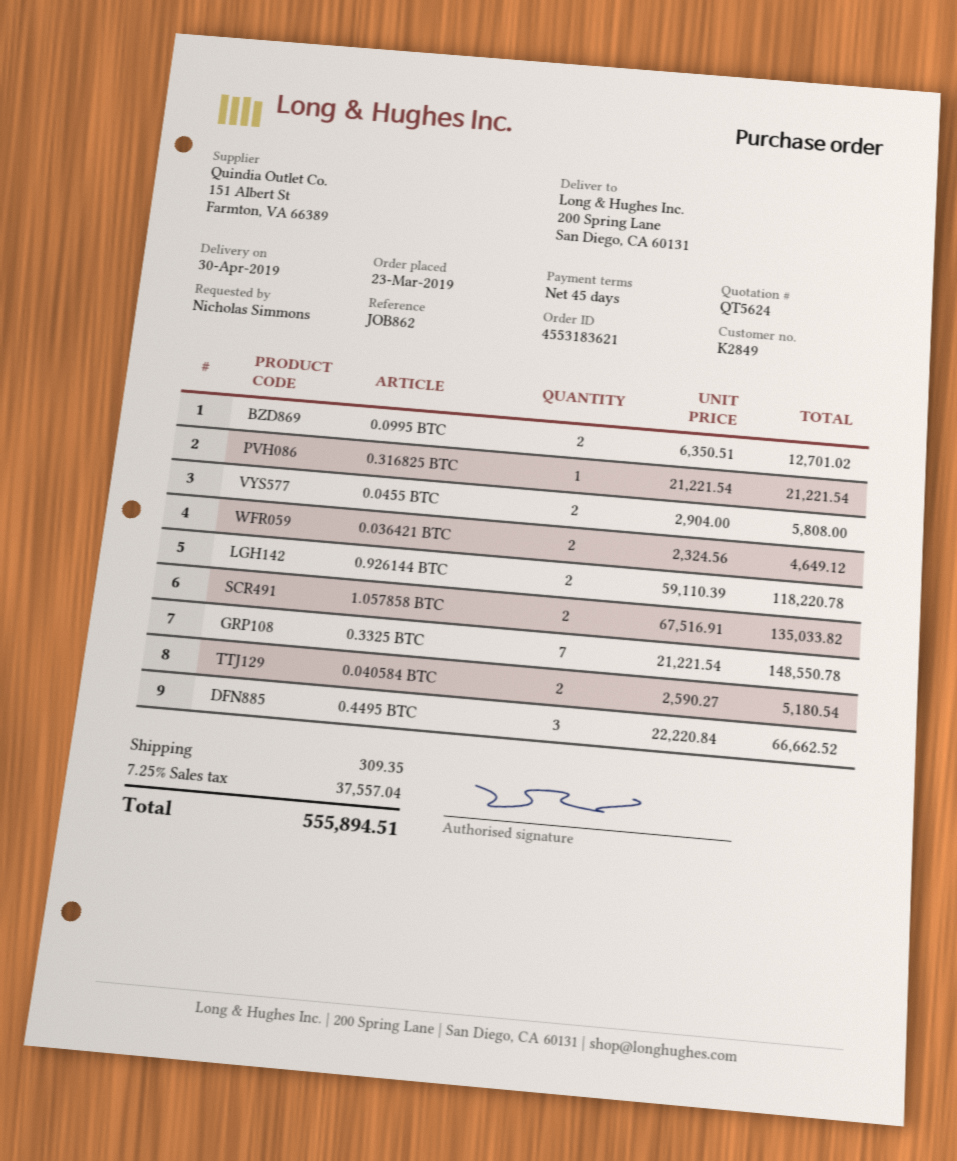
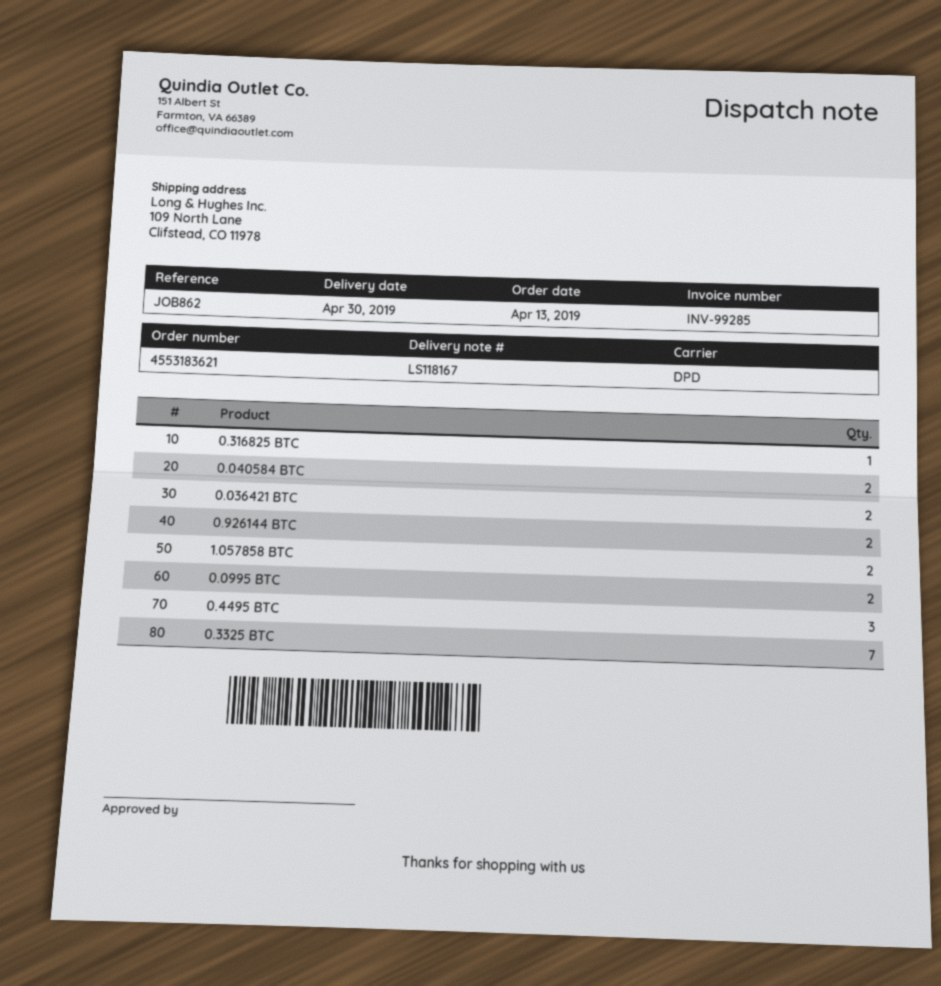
order date: 2019-03-23 -> 2019-04-13
ship to: 200 Spring Lane, San Diego, CA 60131 -> 109 North Lane, Clifstead, CO 11978
0.0455 BTC: 2 -> none

